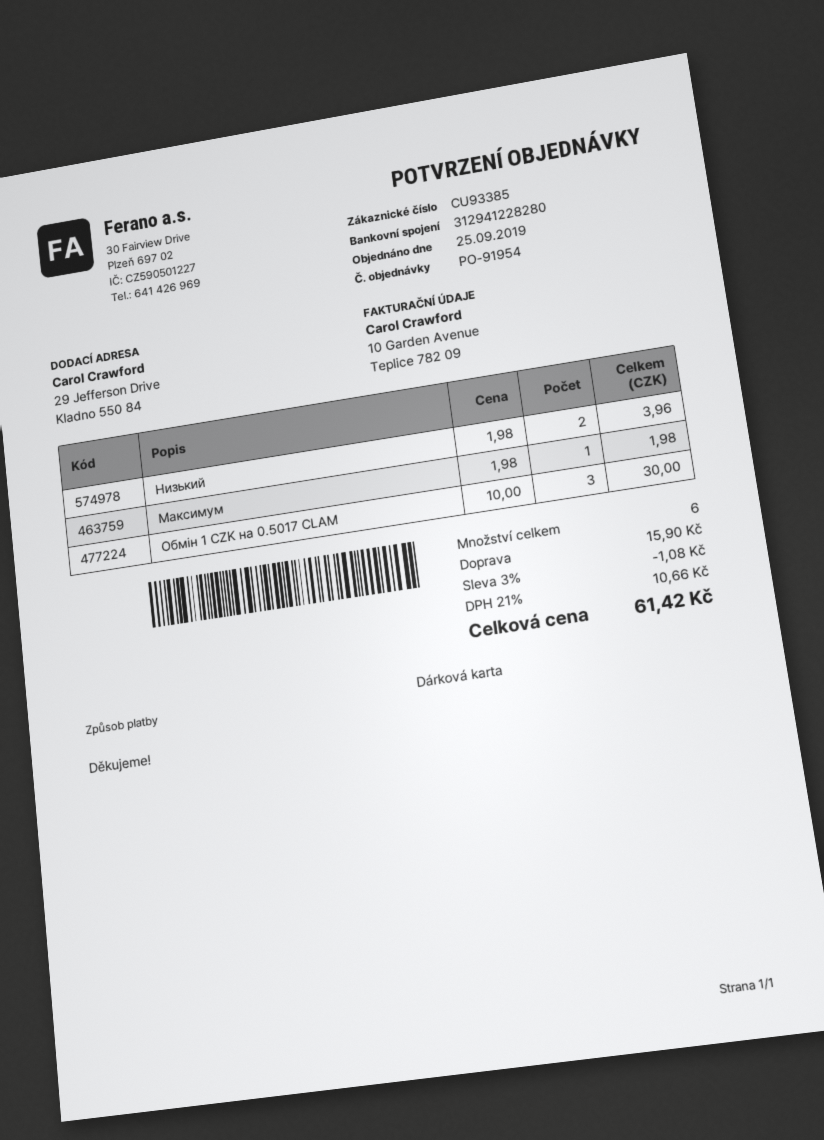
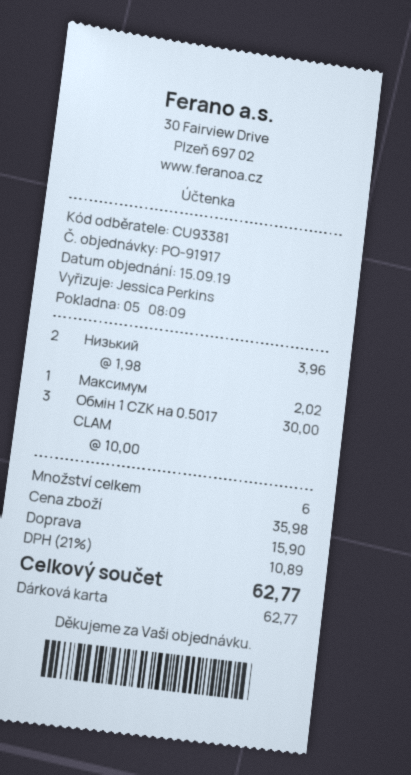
order number: PO-91954 -> PO-91917
order date: 2019-09-25 -> 2019-09-15
customer number: CU93385 -> CU93381
Максимум: 1 x 1.98 = 1.98 -> 1 x 2.02 = 2.02
discount: 3% = 1.08 -> none
tax: 21% = 10.66 -> 21% = 10.89
total: 61.42 -> 62.77

